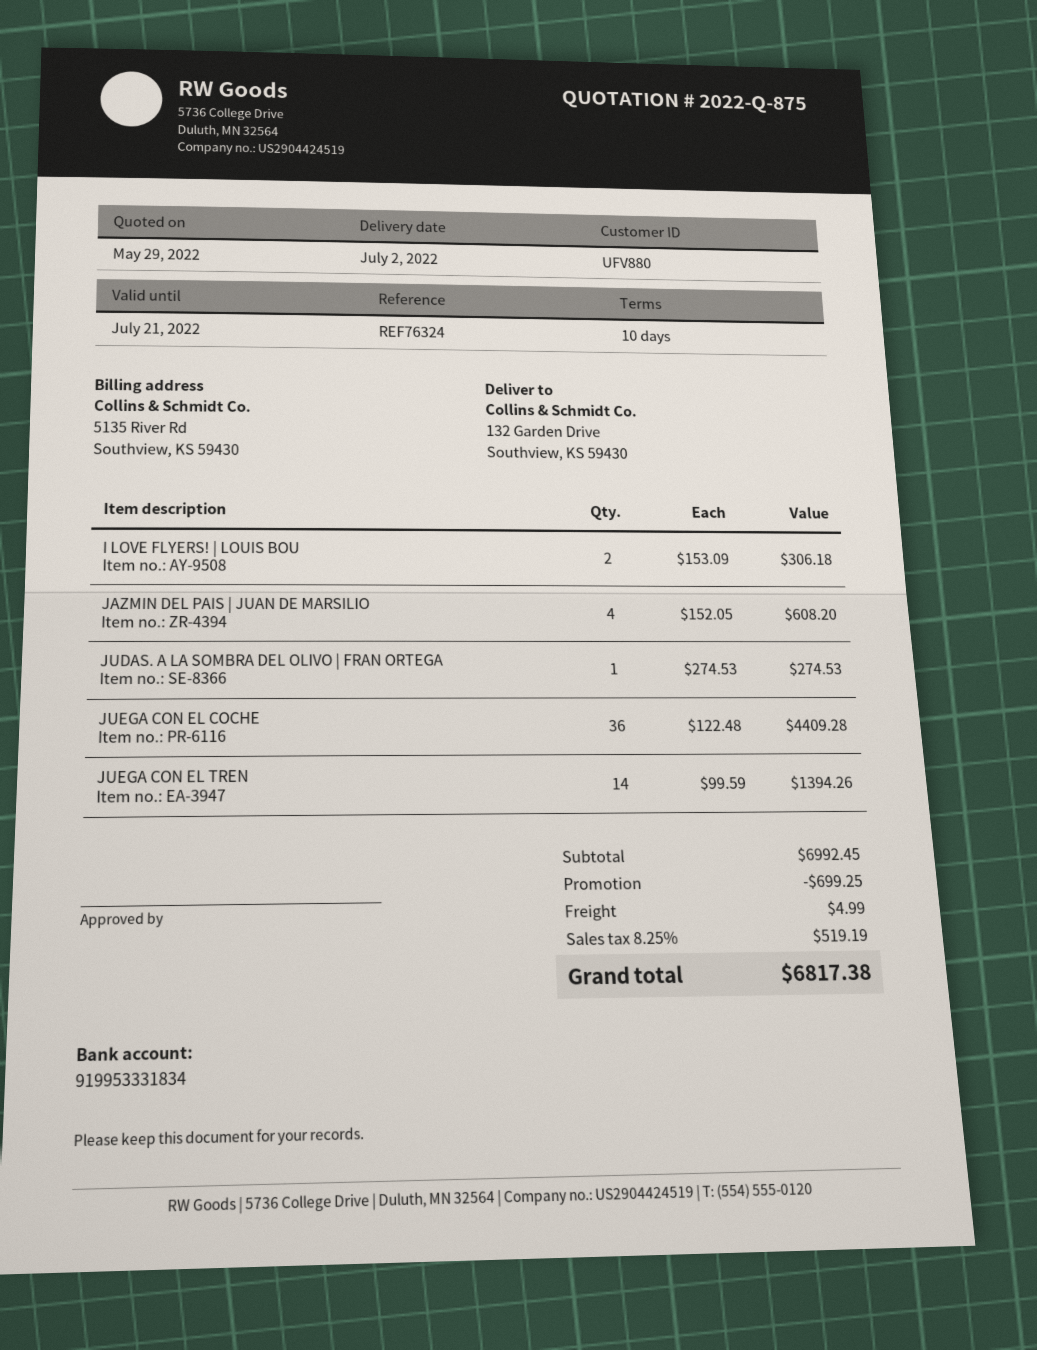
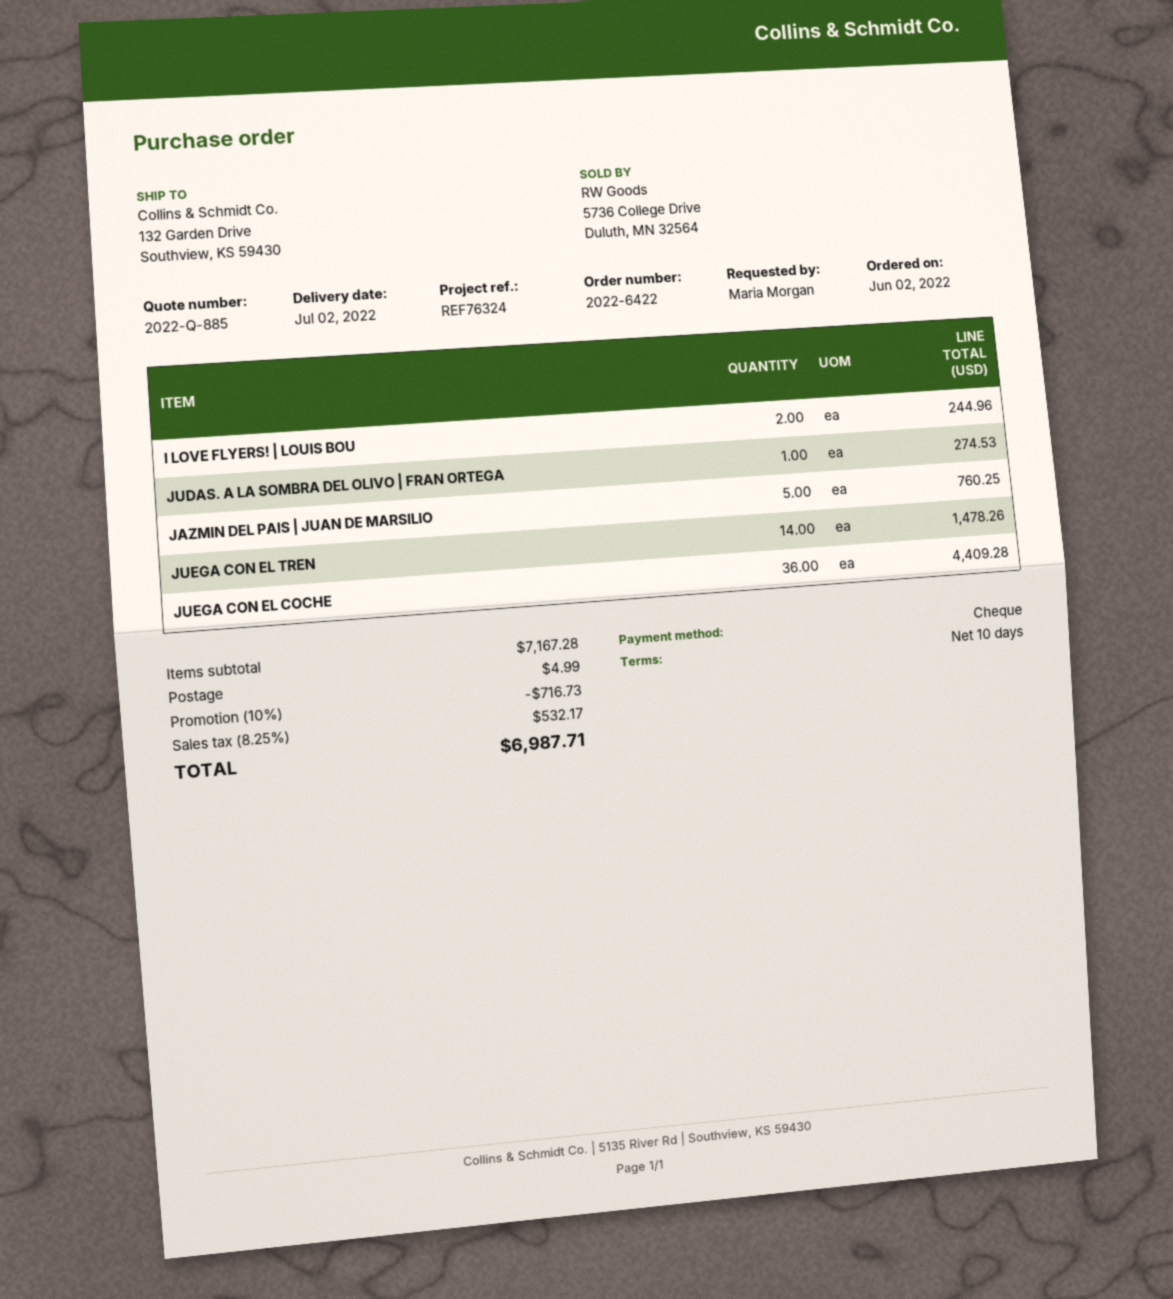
quote number: 2022-Q-875 -> 2022-Q-885
I LOVE FLYERS! | LOUIS BOU: 2 for 306.18 -> 2 for 244.96
JAZMIN DEL PAIS | JUAN DE MARSILIO: 4 for 608.20 -> 5 for 760.25
JUEGA CON EL TREN: 14 for 1394.26 -> 14 for 1478.26
subtotal: 6992.45 -> 7167.28
discount: 699.25 -> 716.73
tax: 8.25% = 519.19 -> 8.25% = 532.17
total: 6817.38 -> 6987.71

